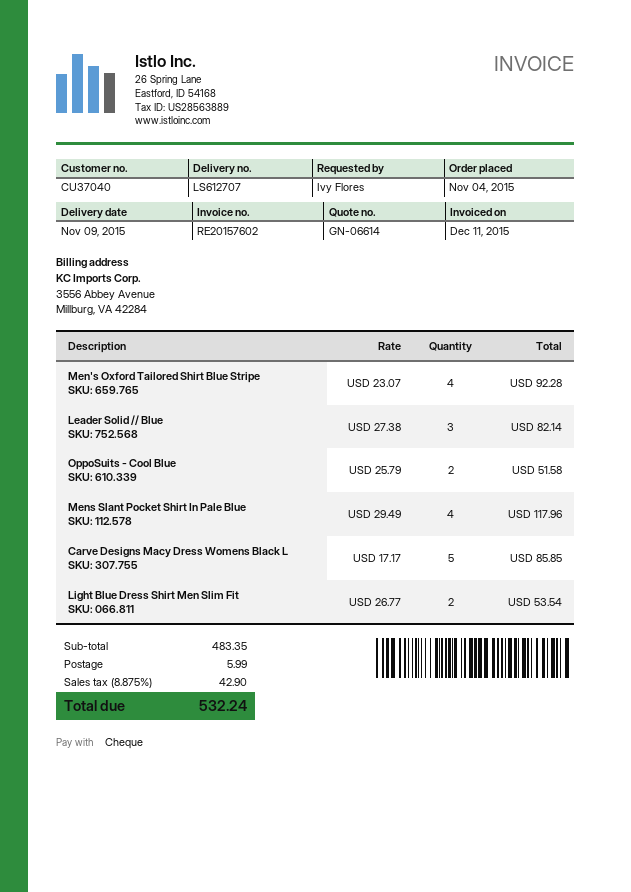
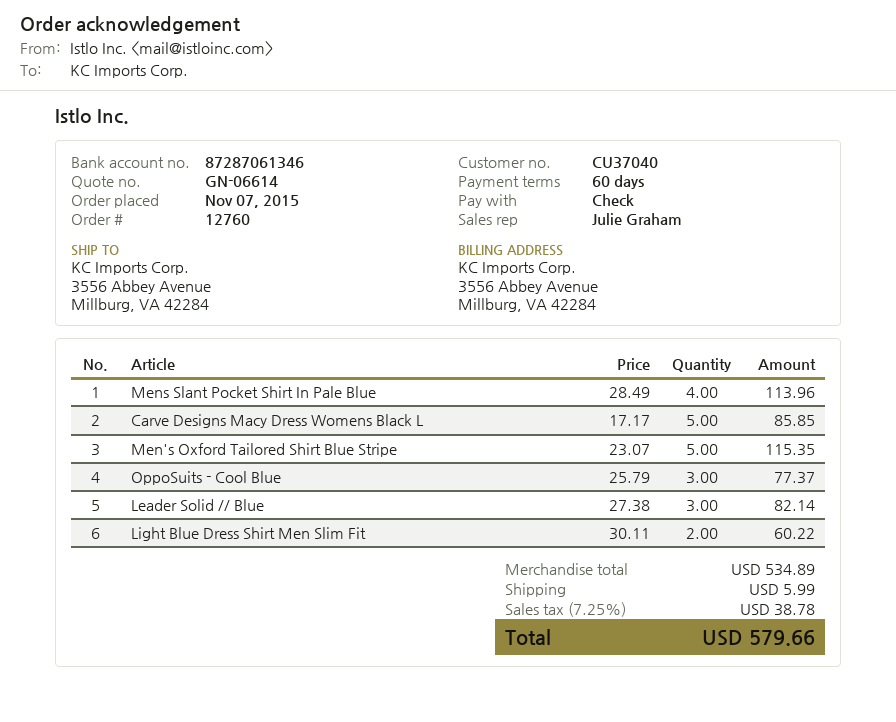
order date: 2015-11-04 -> 2015-11-07
Men's Oxford Tailored Shirt Blue Stripe: 4 x 23.07 = 92.28 -> 5 x 23.07 = 115.35
OppoSuits - Cool Blue: 2 x 25.79 = 51.58 -> 3 x 25.79 = 77.37
Mens Slant Pocket Shirt In Pale Blue: 4 x 29.49 = 117.96 -> 4 x 28.49 = 113.96
Light Blue Dress Shirt Men Slim Fit: 2 x 26.77 = 53.54 -> 2 x 30.11 = 60.22
subtotal: 483.35 -> 534.89
tax: 8.875% = 42.90 -> 7.25% = 38.78
total: 532.24 -> 579.66

